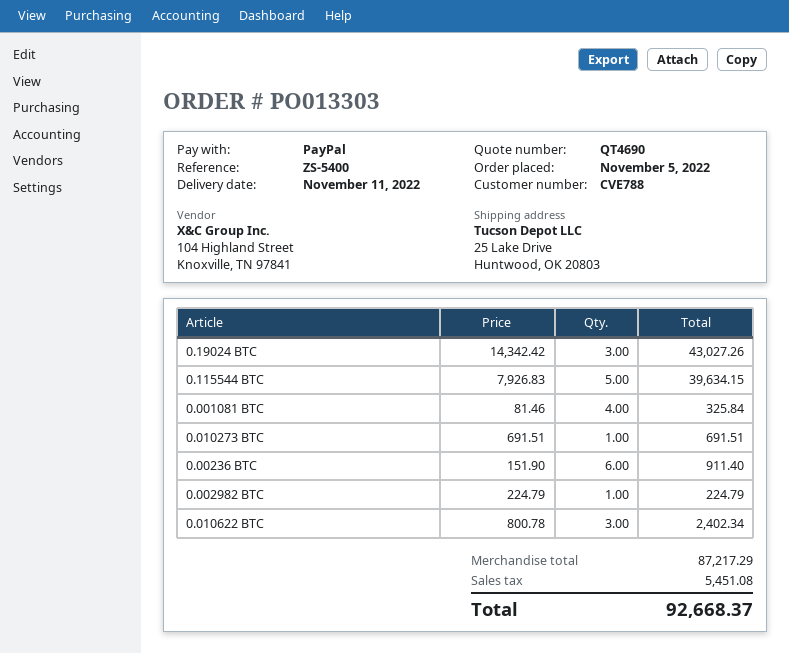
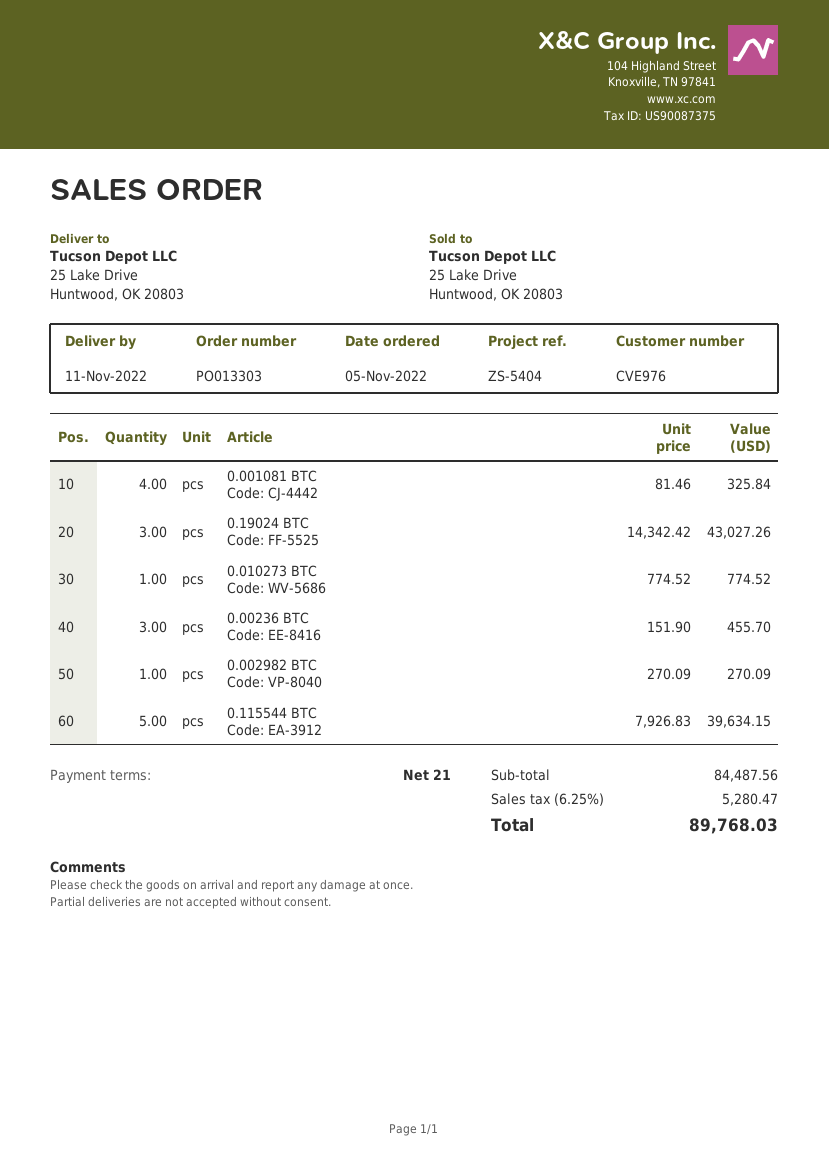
customer number: CVE788 -> CVE976
reference: ZS-5400 -> ZS-5404
0.010273 BTC: 1 x 691.51 = 691.51 -> 1 x 774.52 = 774.52
0.00236 BTC: 6 x 151.90 = 911.40 -> 3 x 151.90 = 455.70
0.002982 BTC: 1 x 224.79 = 224.79 -> 1 x 270.09 = 270.09
0.010622 BTC: 3 x 800.78 = 2402.34 -> none
subtotal: 87217.29 -> 84487.56
tax: 5451.08 -> 5280.47
total: 92668.37 -> 89768.03

